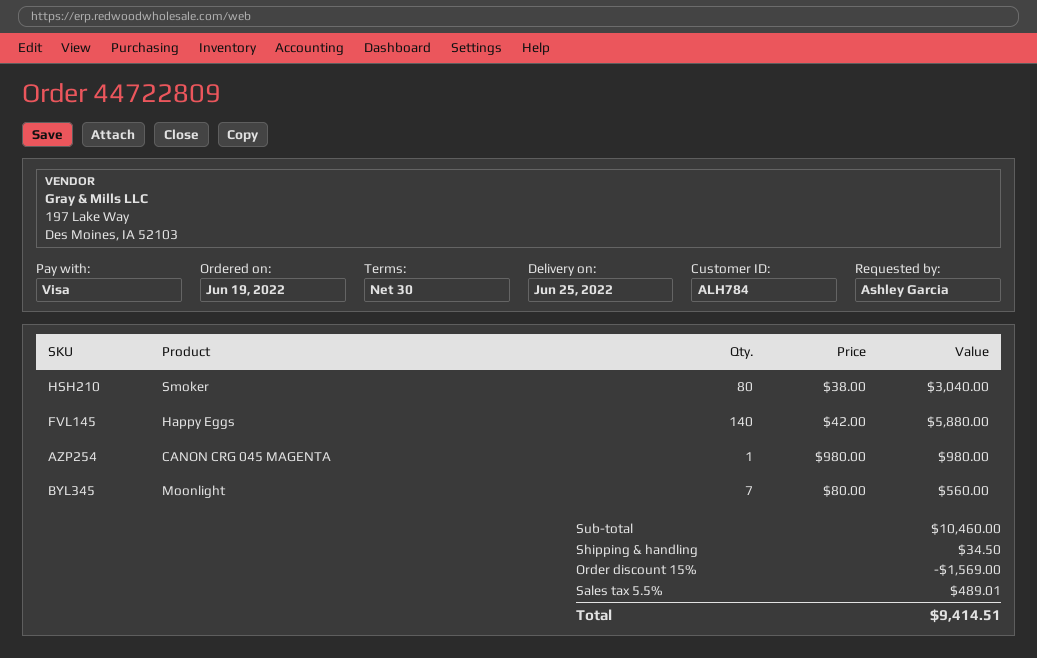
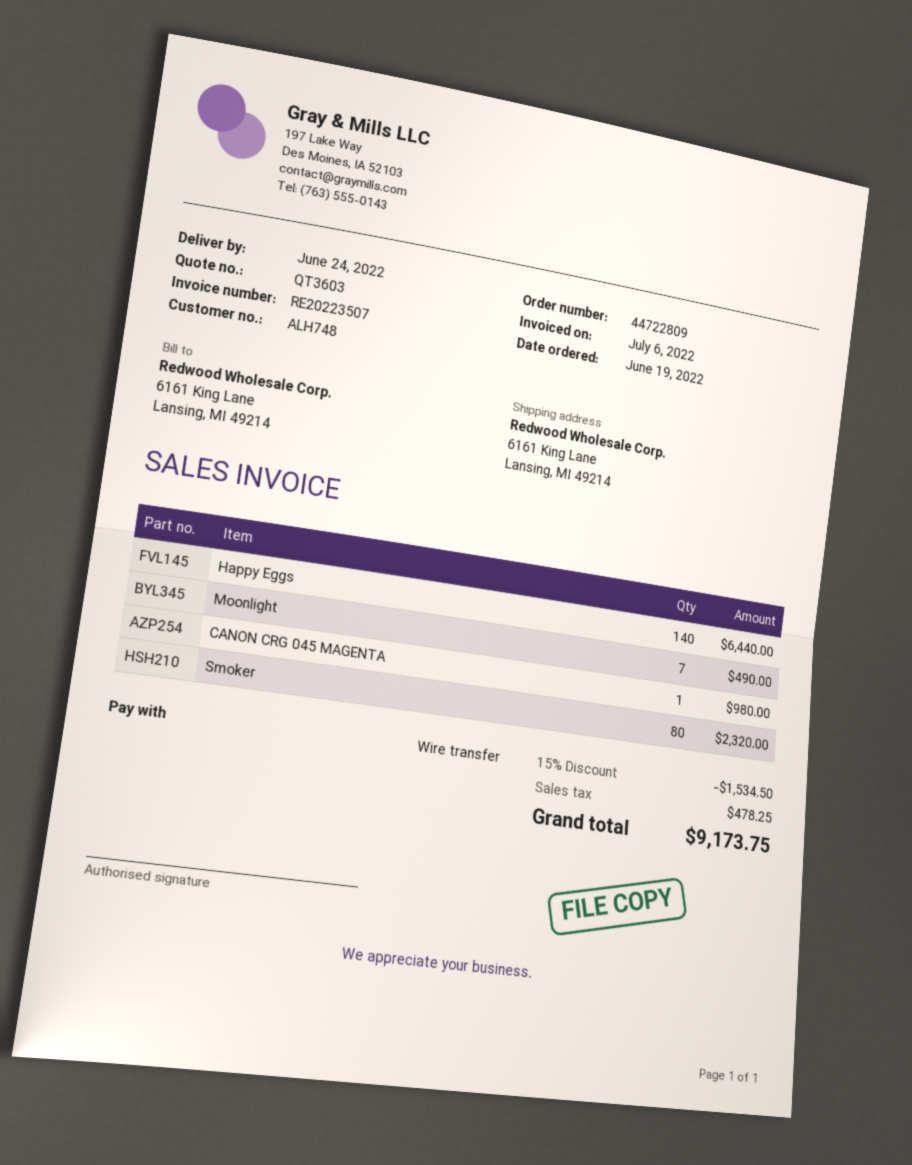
delivery date: 2022-06-25 -> 2022-06-24
customer number: ALH784 -> ALH748
payment method: Visa -> bank transfer
Smoker: 80 for 3040.00 -> 80 for 2320.00
Happy Eggs: 140 for 5880.00 -> 140 for 6440.00
Moonlight: 7 for 560.00 -> 7 for 490.00
discount: 15% = 1569.00 -> 15% = 1534.50
shipping: 34.50 -> none
tax: 489.01 -> 478.25
total: 9414.51 -> 9173.75

